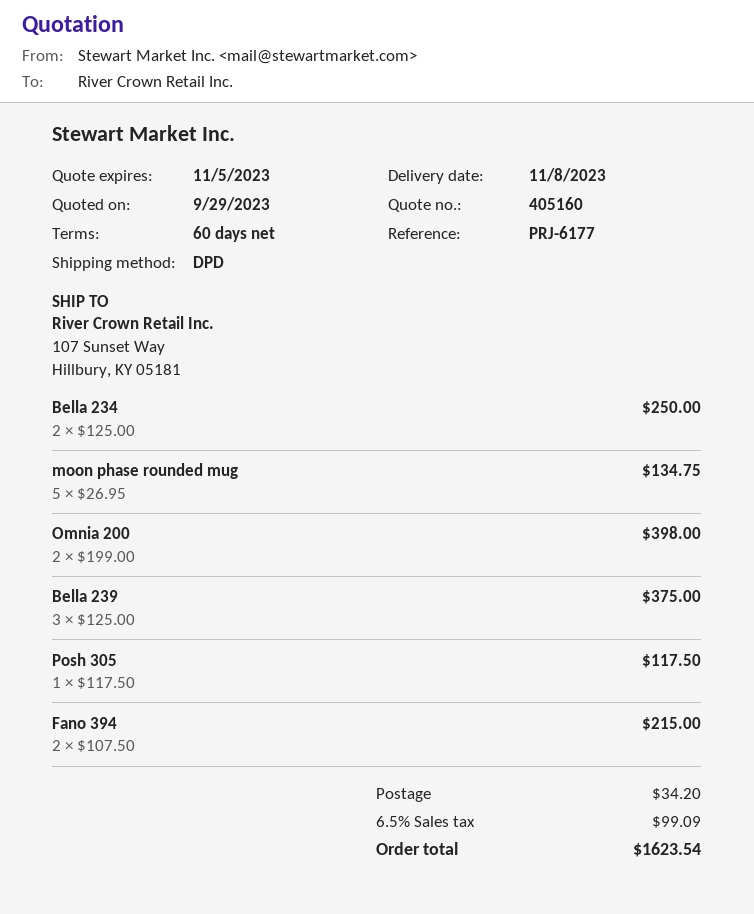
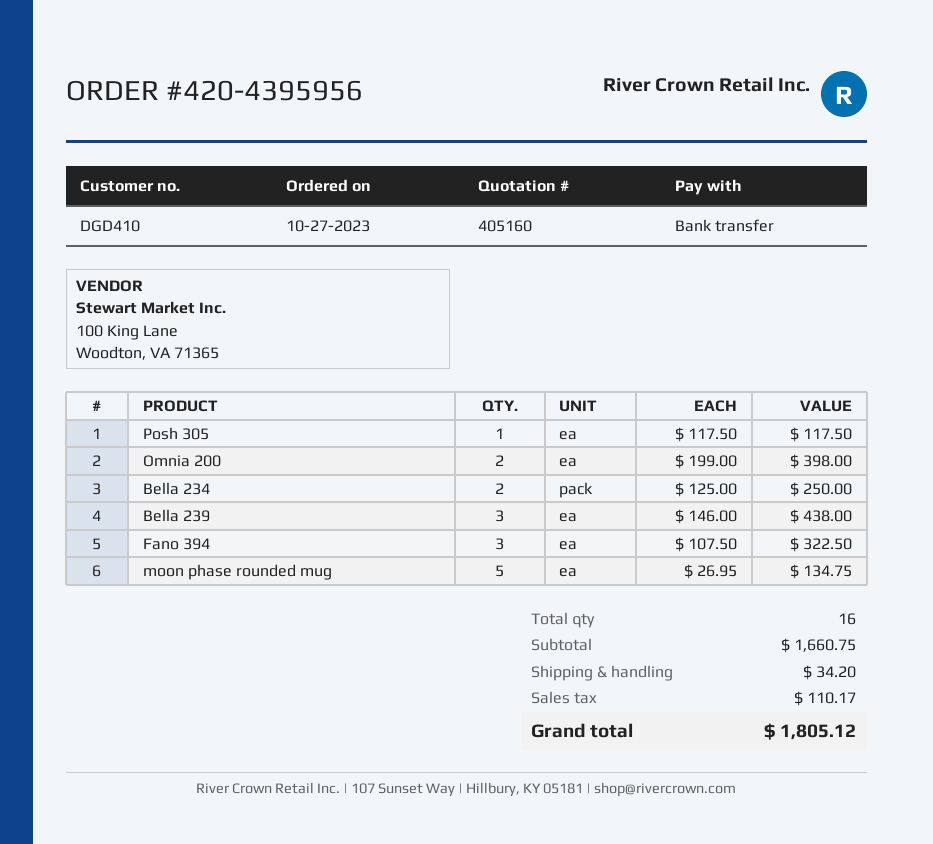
Bella 239: 3 x 125.00 = 375.00 -> 3 x 146.00 = 438.00
Fano 394: 2 x 107.50 = 215.00 -> 3 x 107.50 = 322.50
tax: 99.09 -> 110.17
total: 1623.54 -> 1805.12

